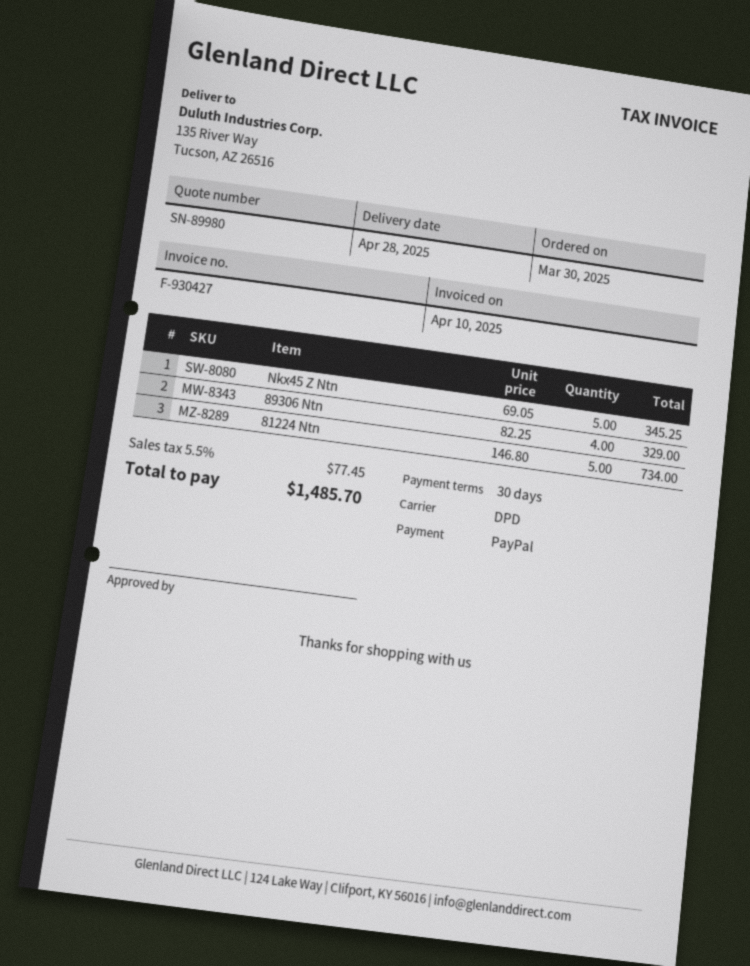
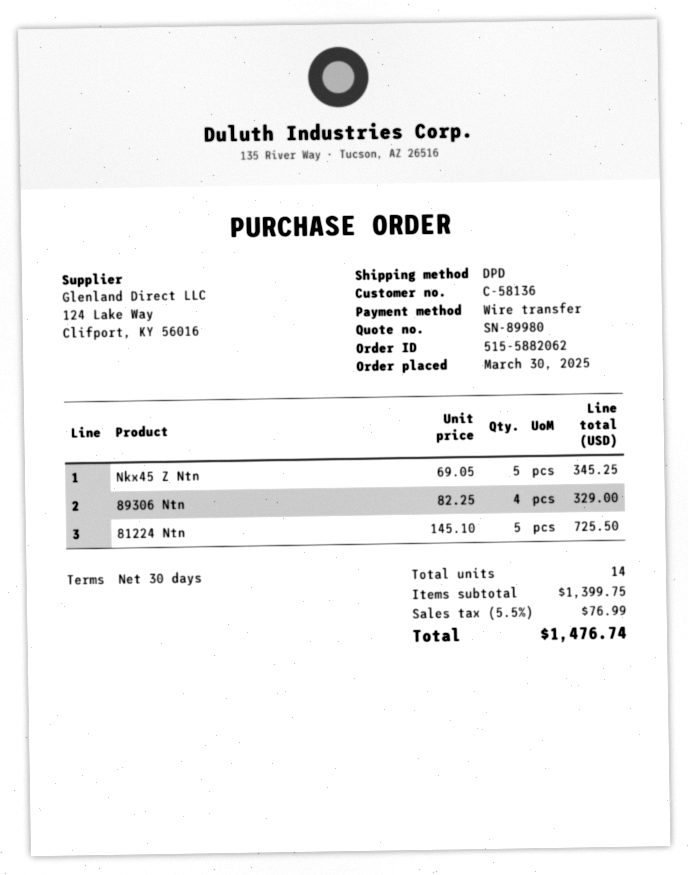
payment method: PayPal -> bank transfer
81224 Ntn: 5 x 146.80 = 734.00 -> 5 x 145.10 = 725.50
tax: 5.5% = 77.45 -> 5.5% = 76.99
total: 1485.70 -> 1476.74

